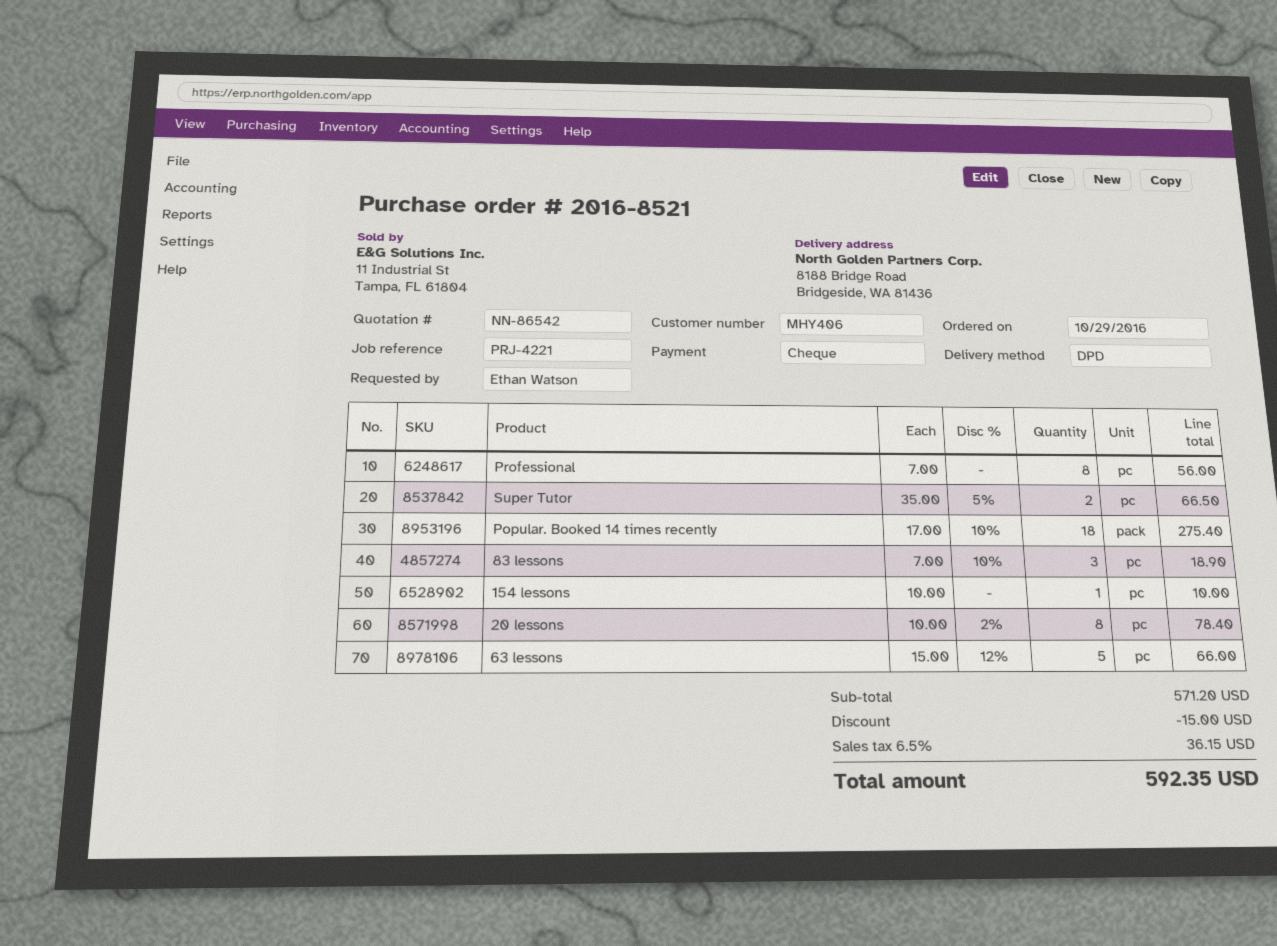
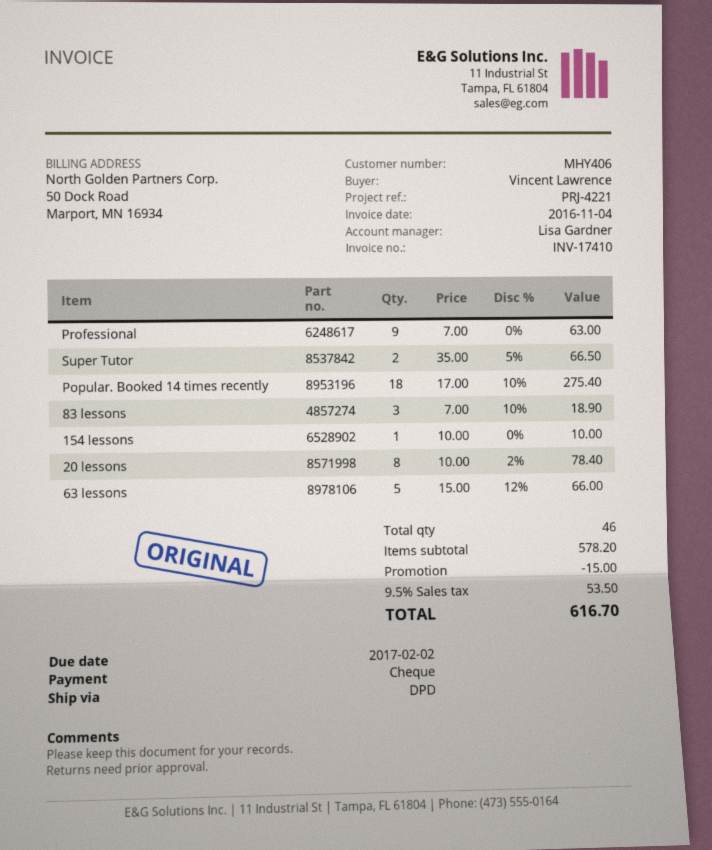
ordered by: Ethan Watson -> Vincent Lawrence
Professional: 8 x 7.00 = 56.00 -> 9 x 7.00 = 63.00
subtotal: 571.20 -> 578.20
tax: 6.5% = 36.15 -> 9.5% = 53.50
total: 592.35 -> 616.70

